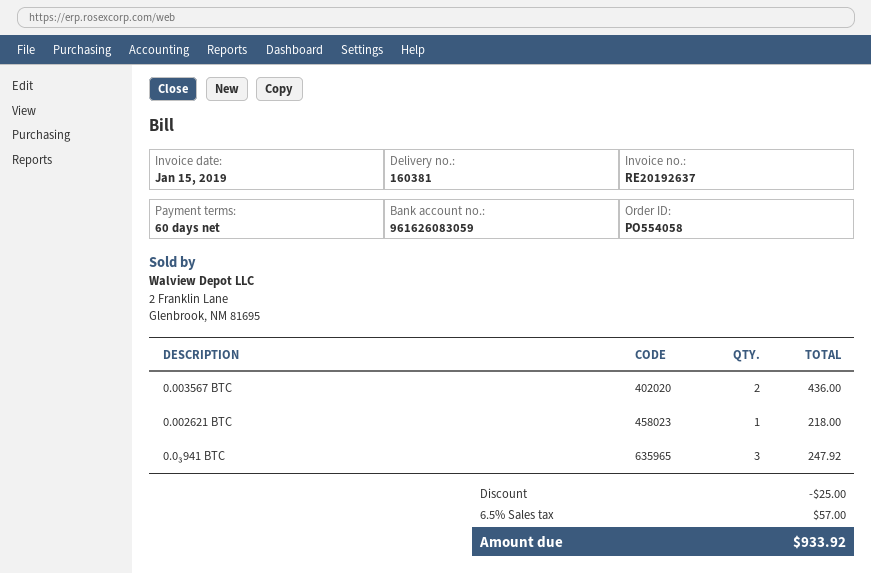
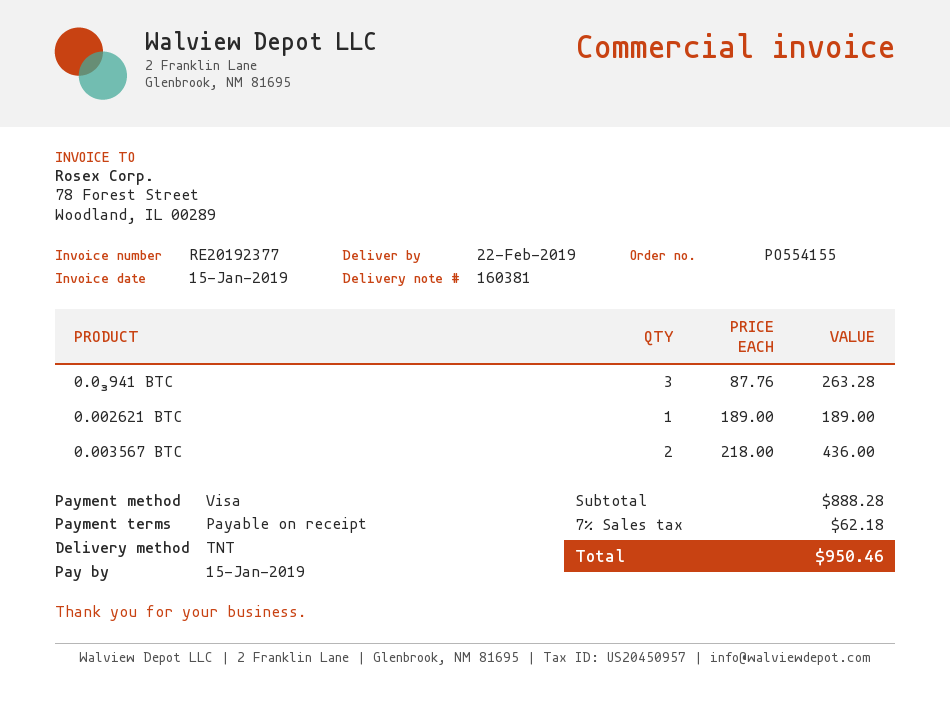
order number: PO554058 -> PO554155
invoice number: RE20192637 -> RE20192377
payment terms: 60 days -> on receipt
0.002621 BTC: 1 for 218.00 -> 1 for 189.00
0.0₃941 BTC: 3 for 247.92 -> 3 for 263.28
discount: 25.00 -> none
tax: 6.5% = 57.00 -> 7% = 62.18
total: 933.92 -> 950.46

